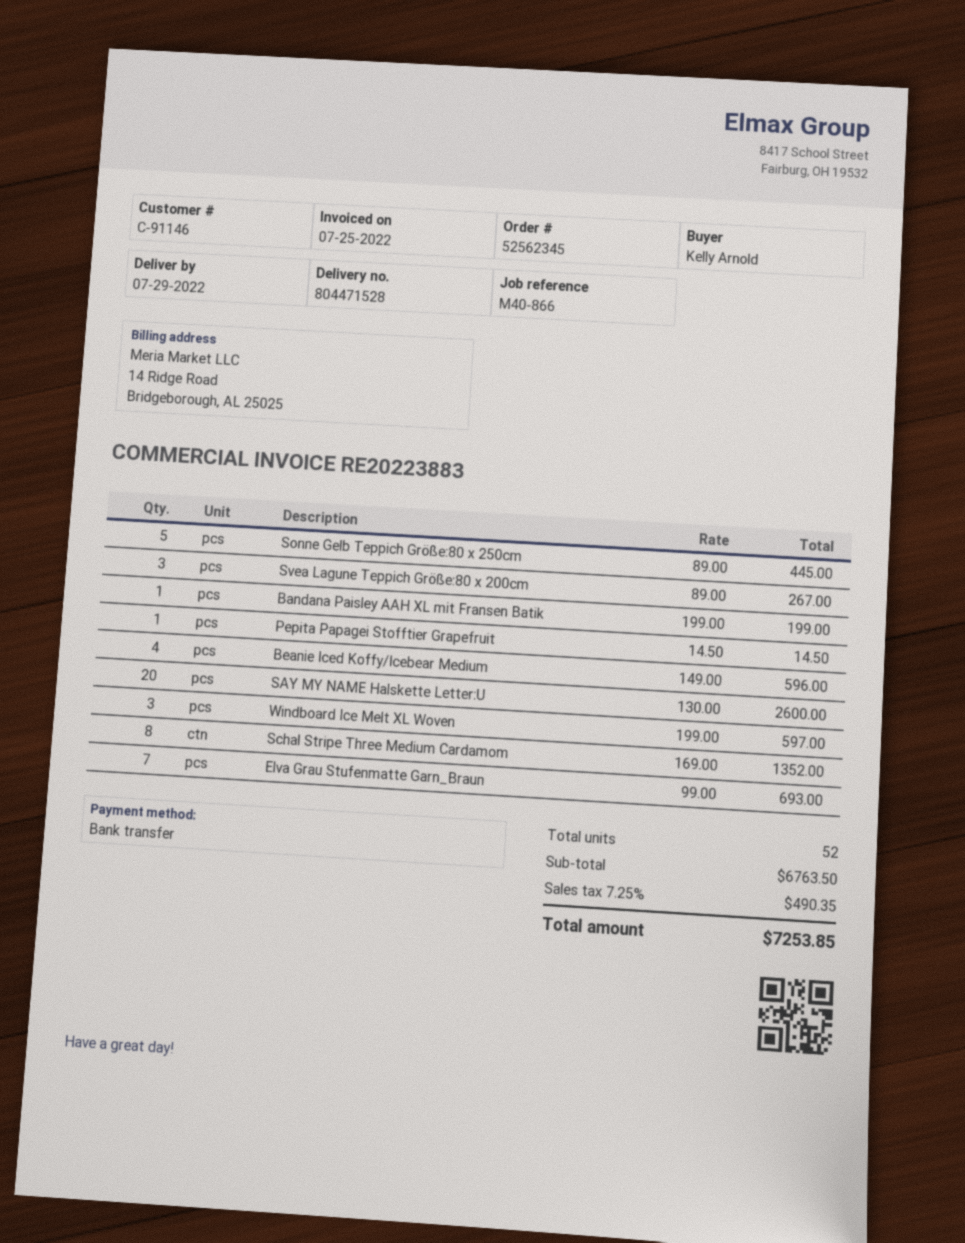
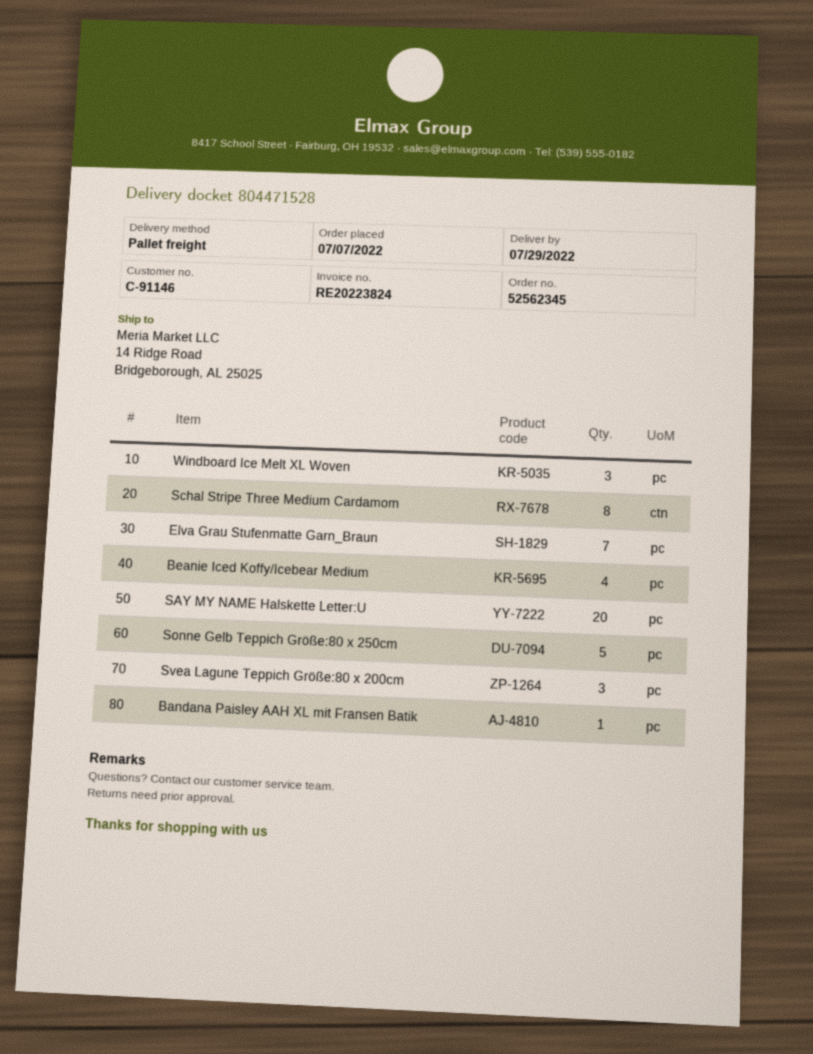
invoice number: RE20223883 -> RE20223824
Pepita Papagei Stofftier Grapefruit: 1 -> none

